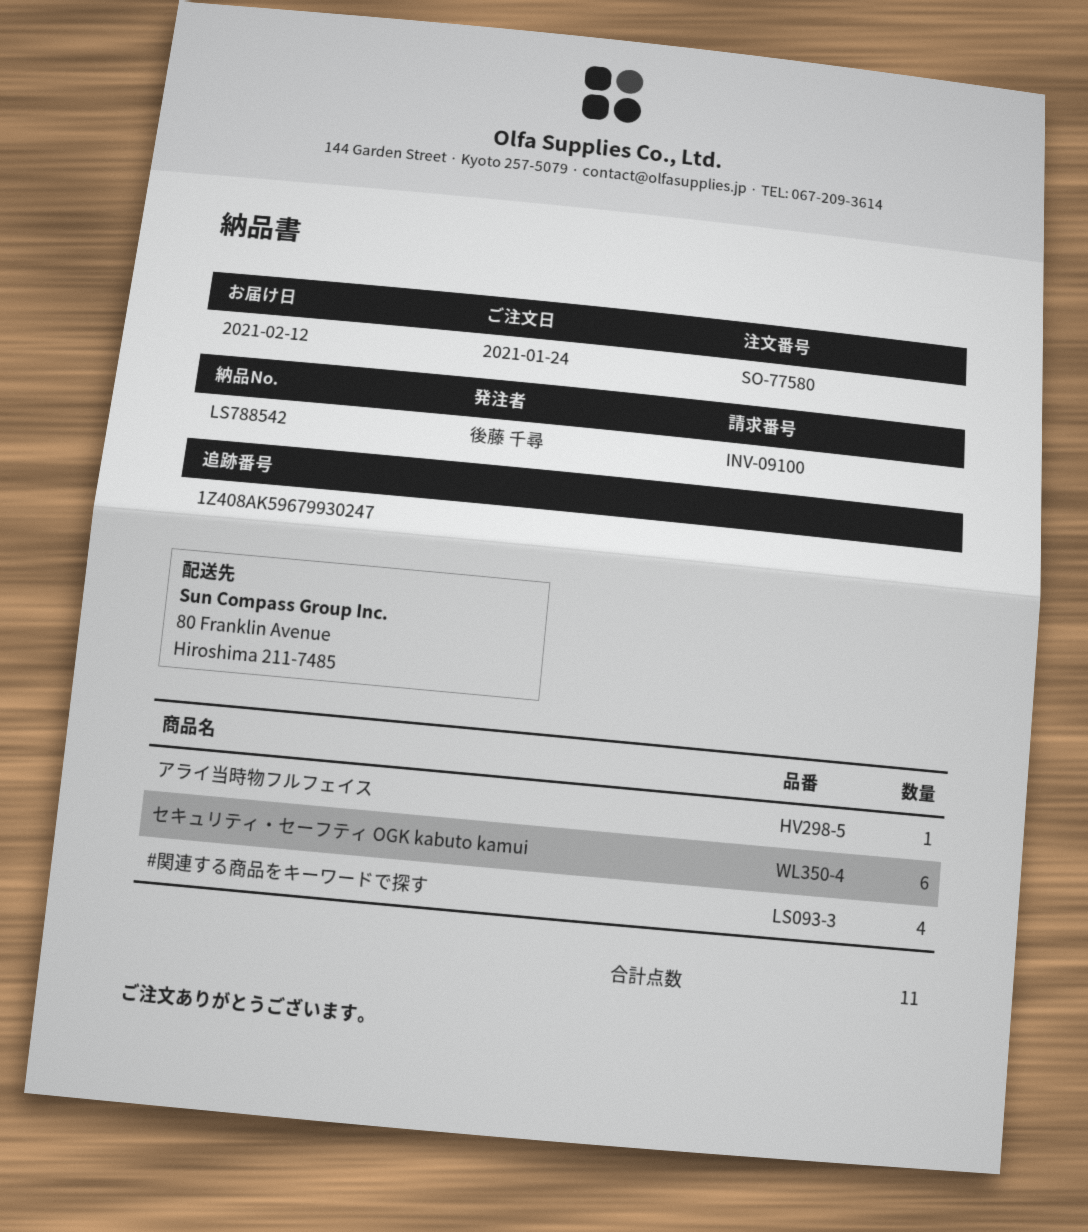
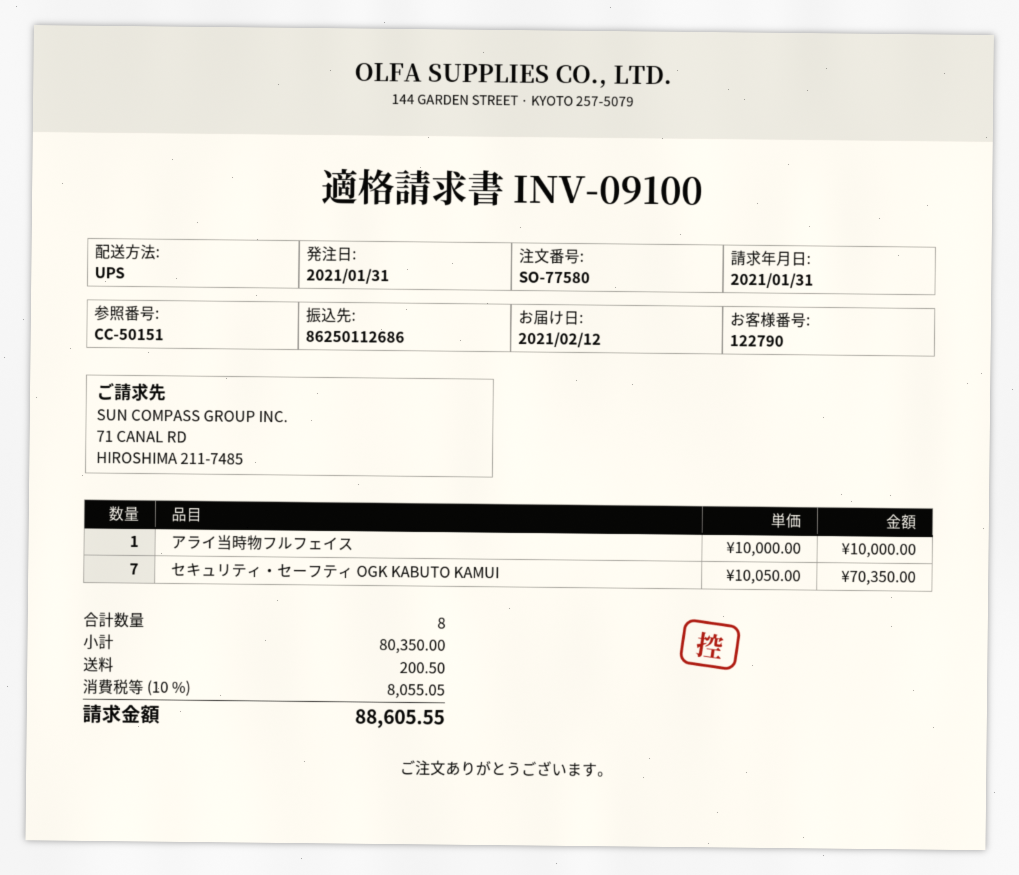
order date: 2021-01-24 -> 2021-01-31
セキュリティ・セーフティ OGK kabuto kamui: 6 -> 7
#関連する商品をキーワードで探す: 4 -> none
total quantity: 11 -> 8

